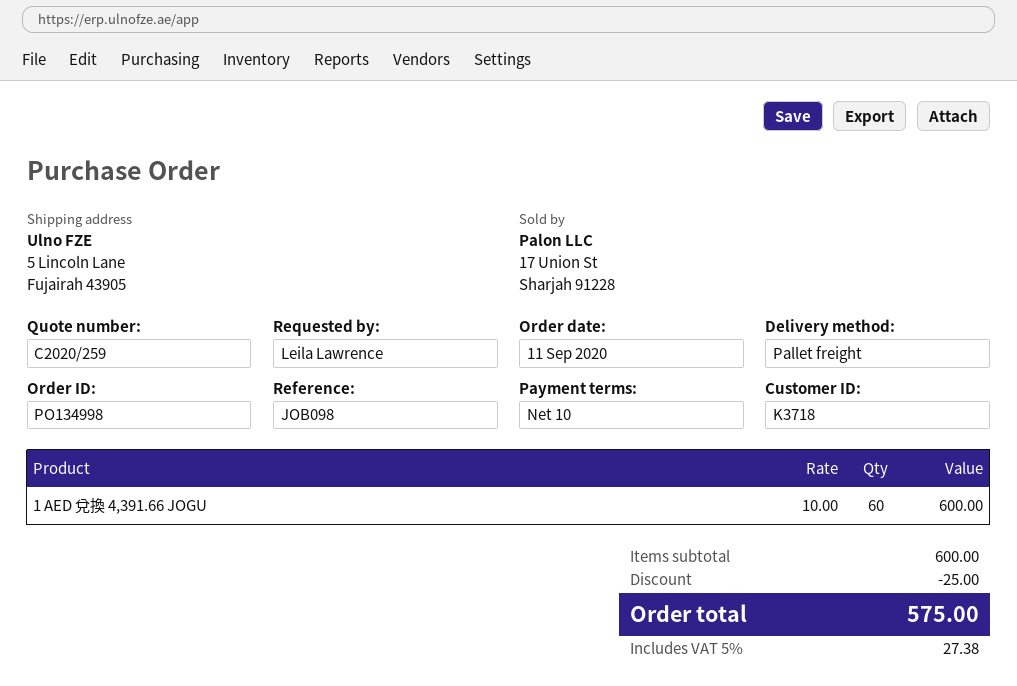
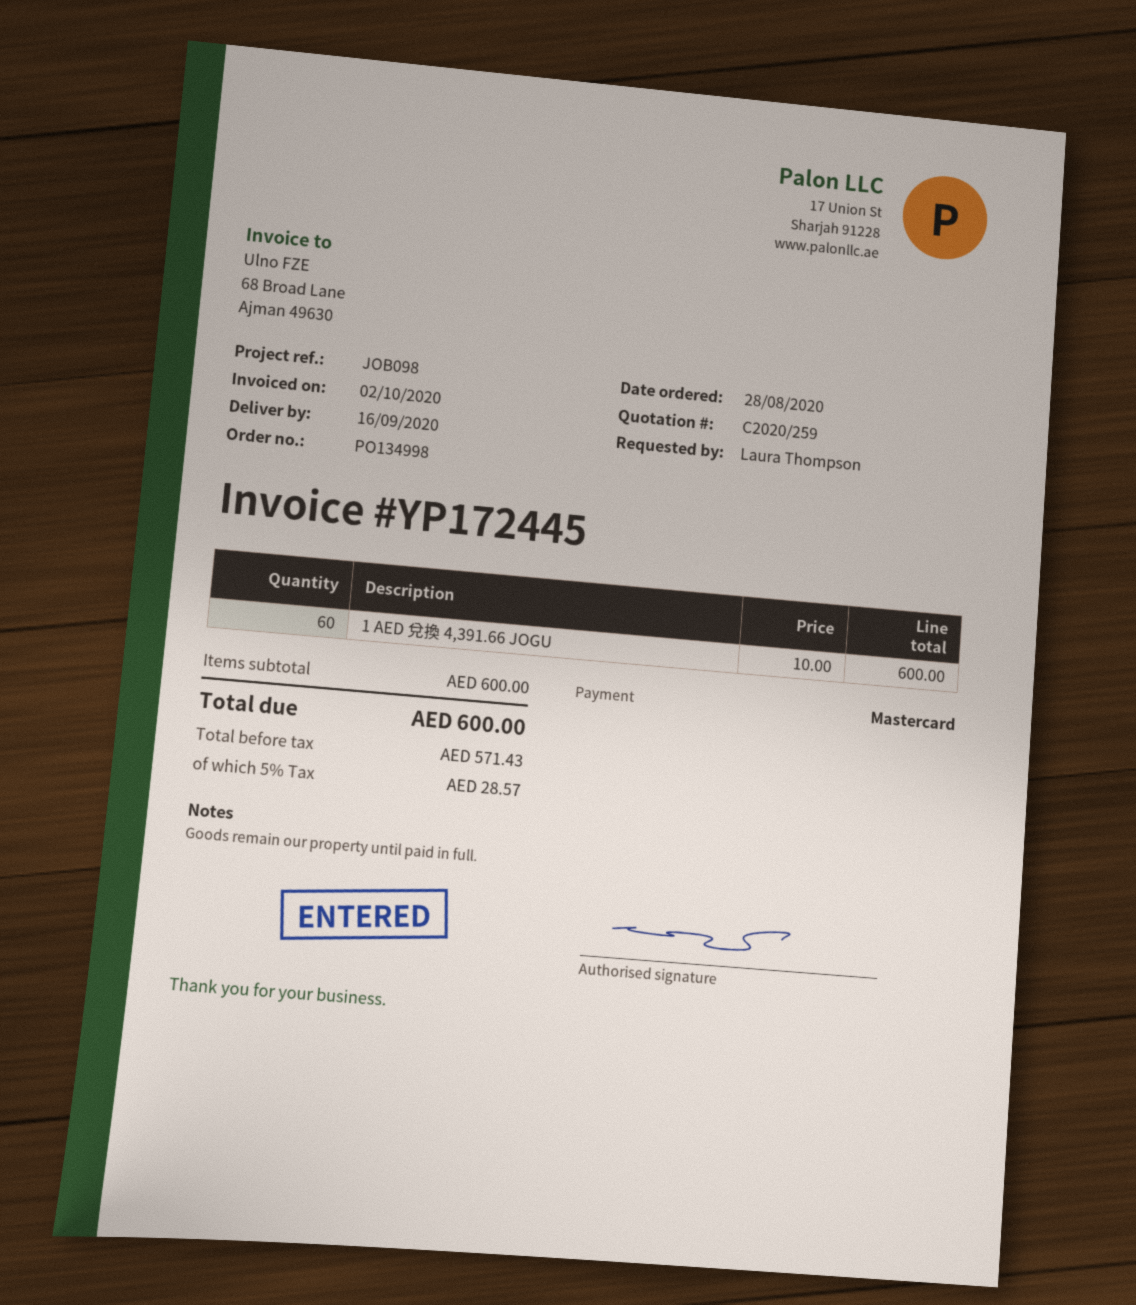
order date: 2020-09-11 -> 2020-08-28
ordered by: Leila Lawrence -> Laura Thompson
discount: 25.00 -> none
tax: 5% = 27.38 -> 5% = 28.57
total: 575.00 -> 600.00

